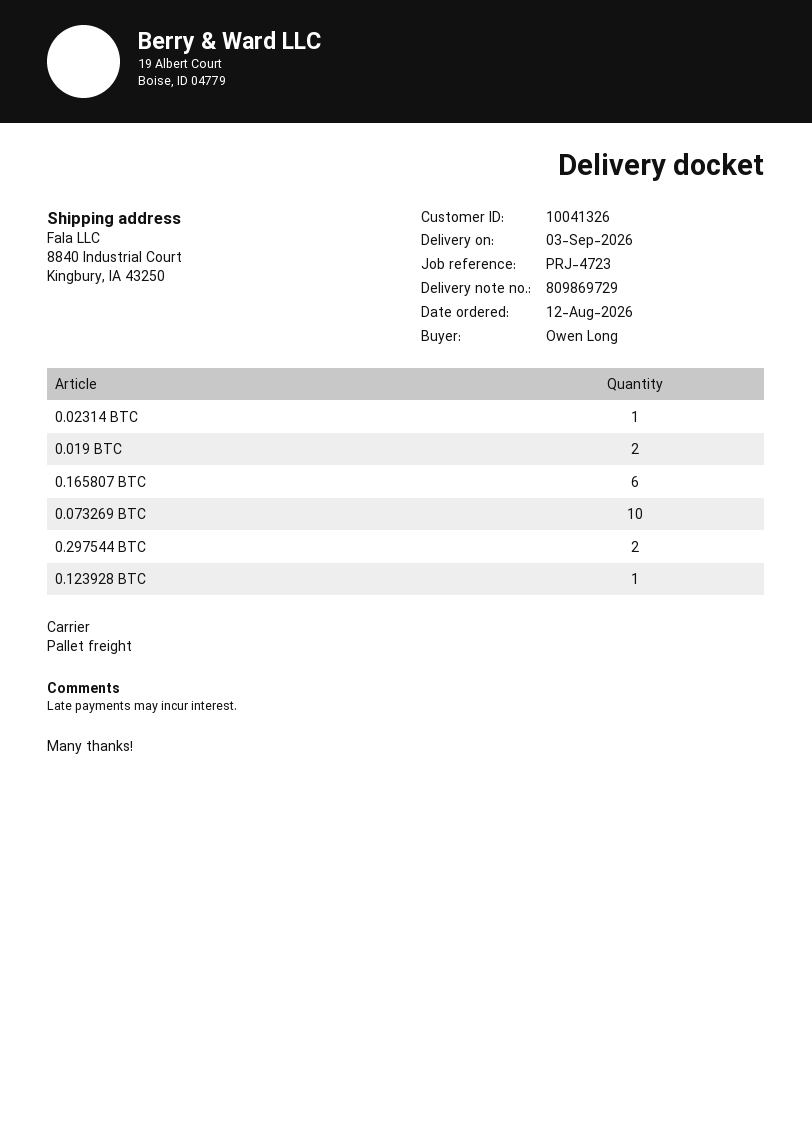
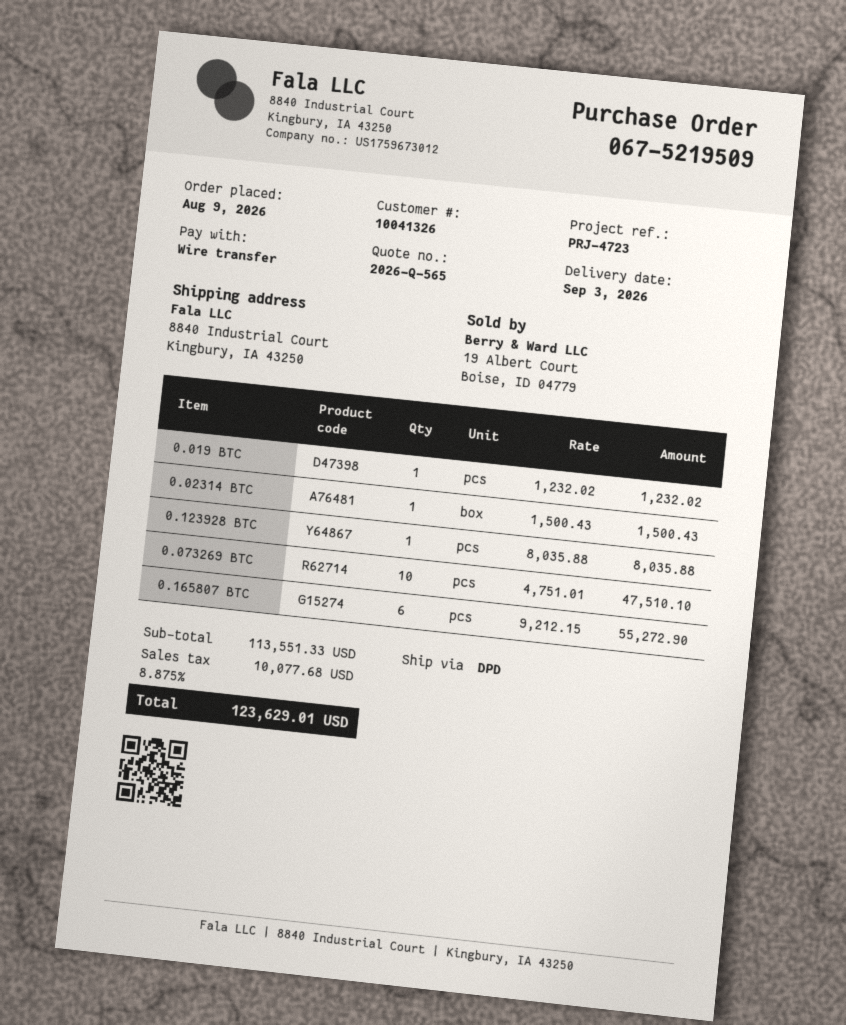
order date: 2026-08-12 -> 2026-08-09
shipping method: pallet freight -> DPD
0.019 BTC: 2 -> 1
0.297544 BTC: 2 -> none

